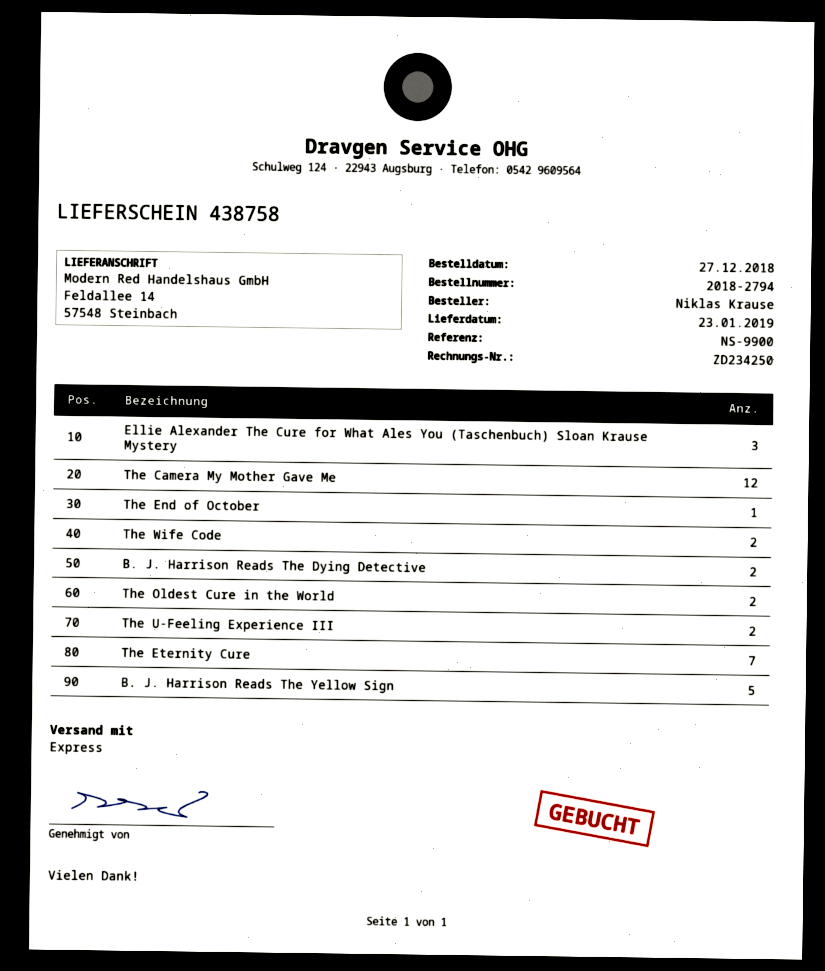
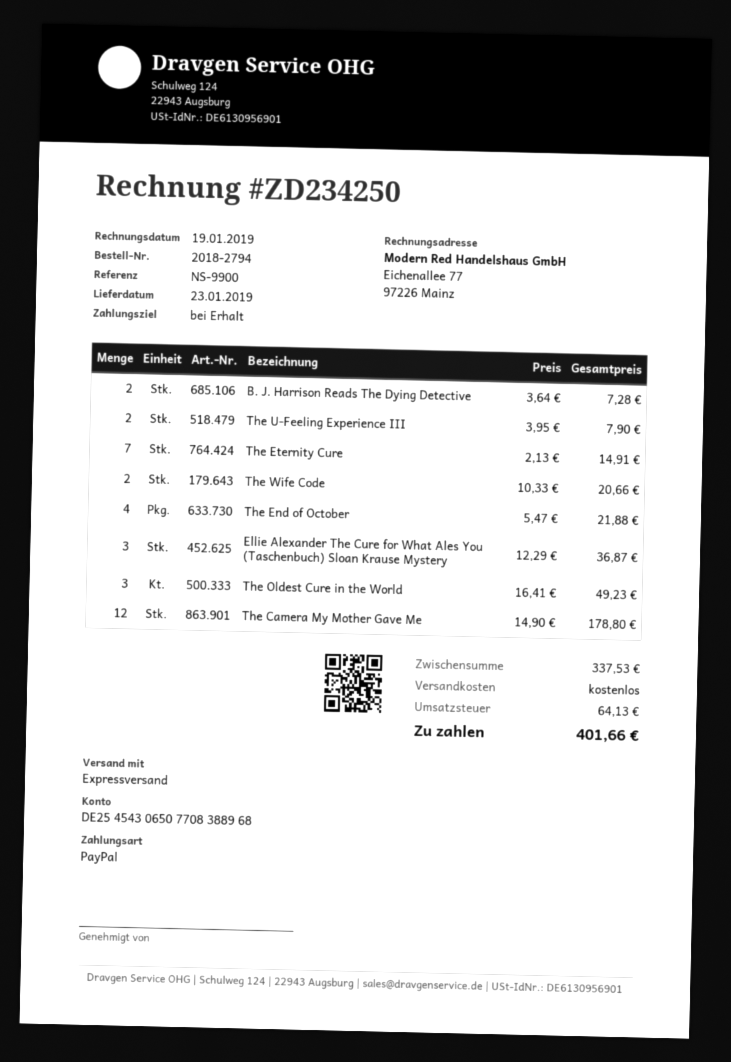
The End of October: 1 -> 4
The Oldest Cure in the World: 2 -> 3
B. J. Harrison Reads The Yellow Sign: 5 -> none

